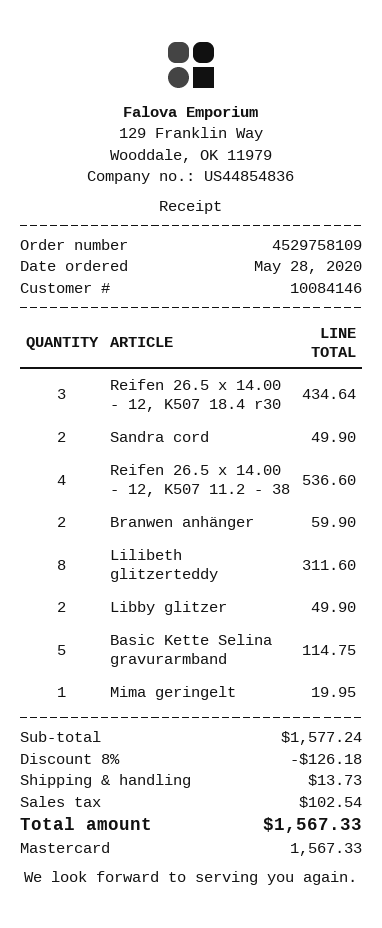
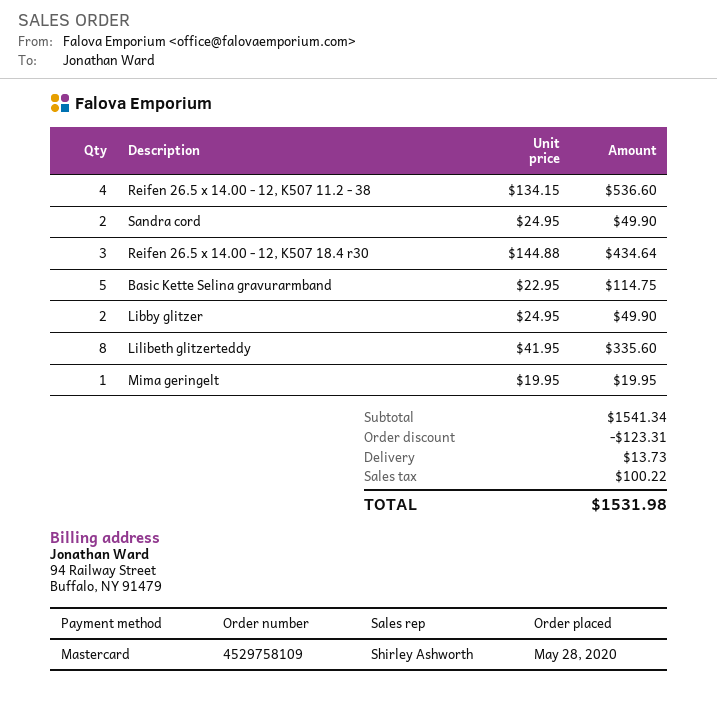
Branwen anhänger: 2 for 59.90 -> none
Lilibeth glitzerteddy: 8 for 311.60 -> 8 for 335.60
subtotal: 1577.24 -> 1541.34
discount: 126.18 -> 123.31
tax: 102.54 -> 100.22
total: 1567.33 -> 1531.98

